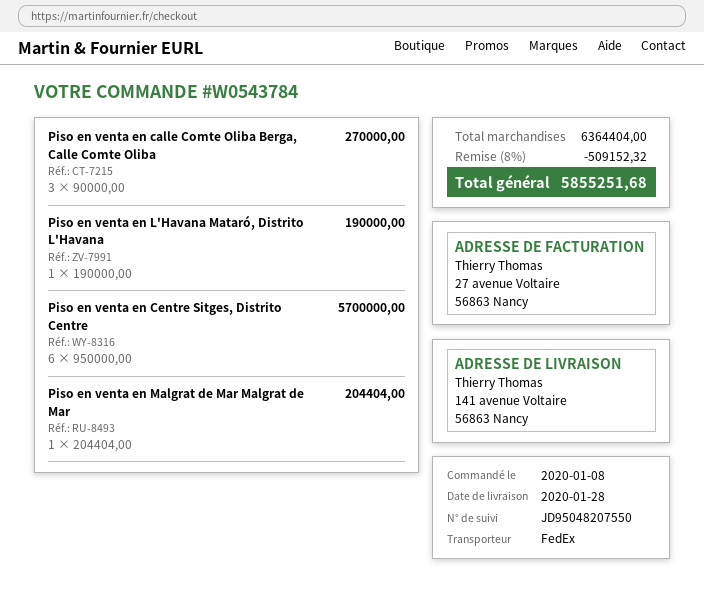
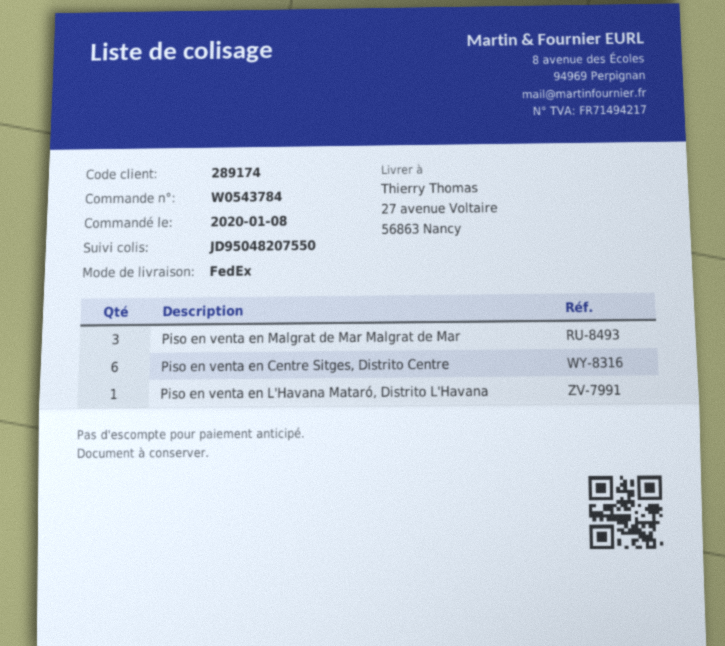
ship to: 141 avenue Voltaire, 56863 Nancy -> 27 avenue Voltaire, 56863 Nancy
Piso en venta en calle Comte Oliba Berga, Calle Comte Oliba: 3 -> none
Piso en venta en Malgrat de Mar Malgrat de Mar: 1 -> 3

